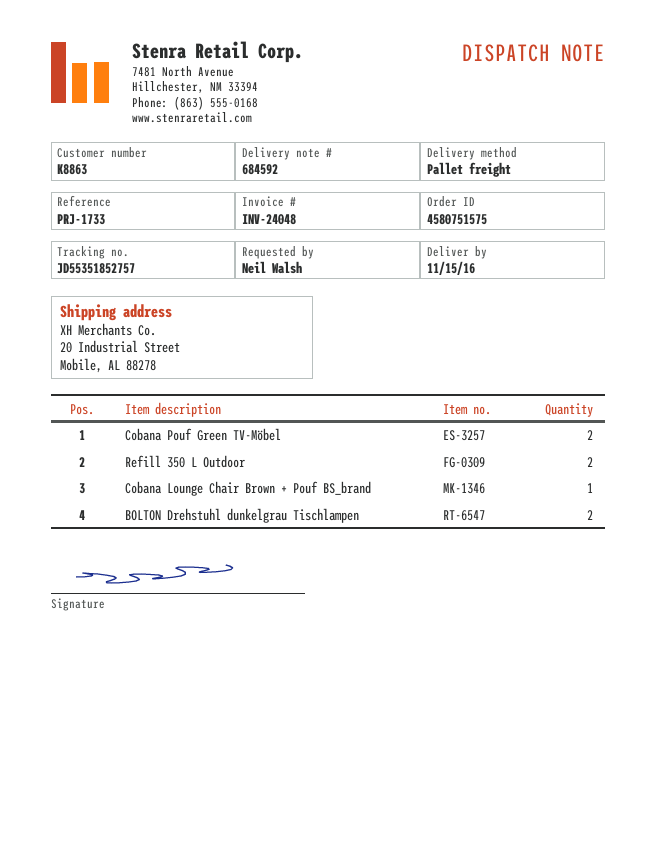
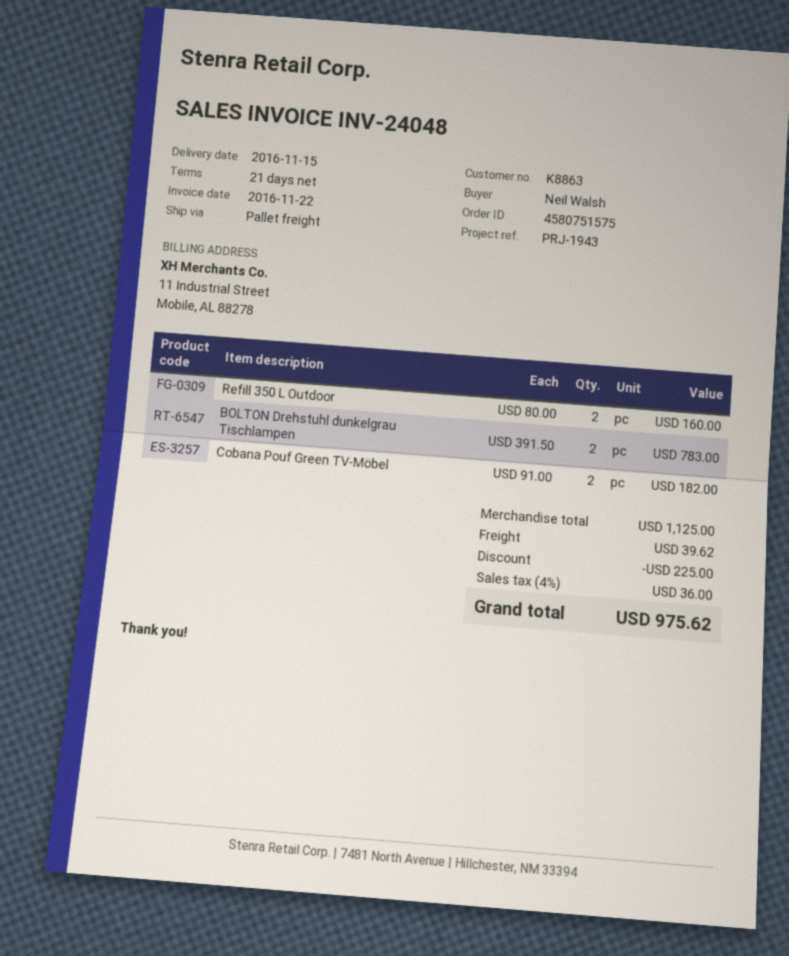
reference: PRJ-1733 -> PRJ-1943
Cobana Lounge Chair Brown + Pouf BS_brand: 1 -> none

